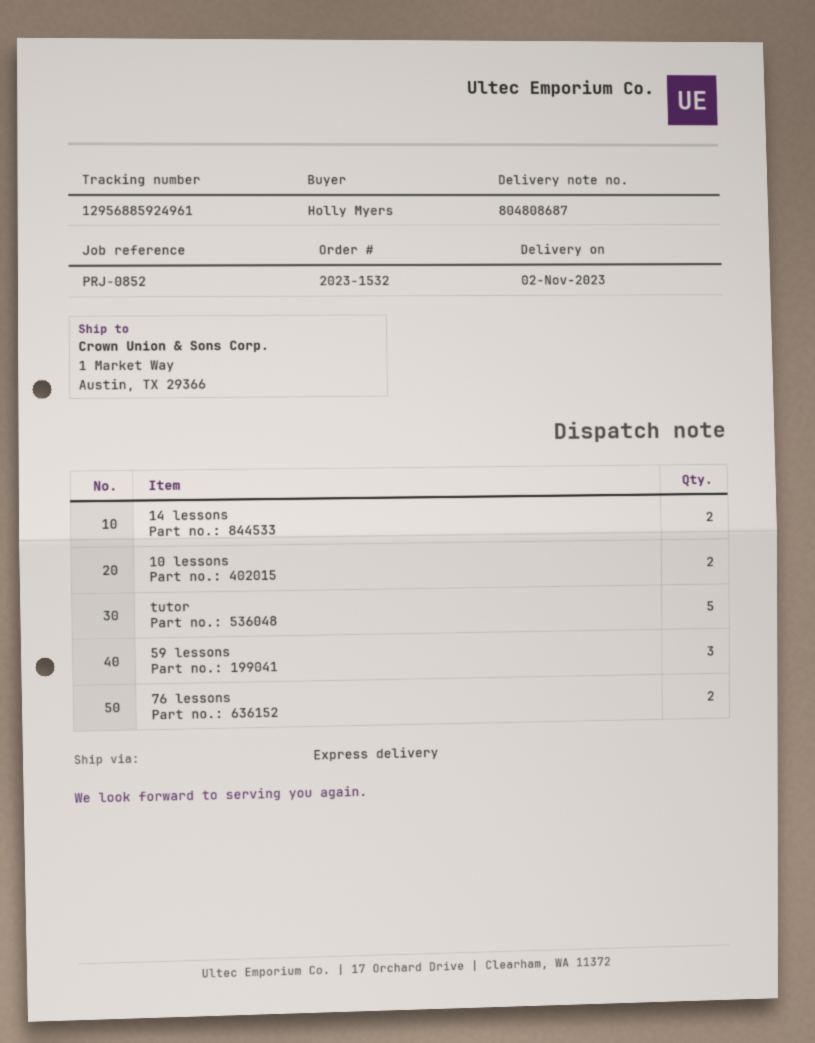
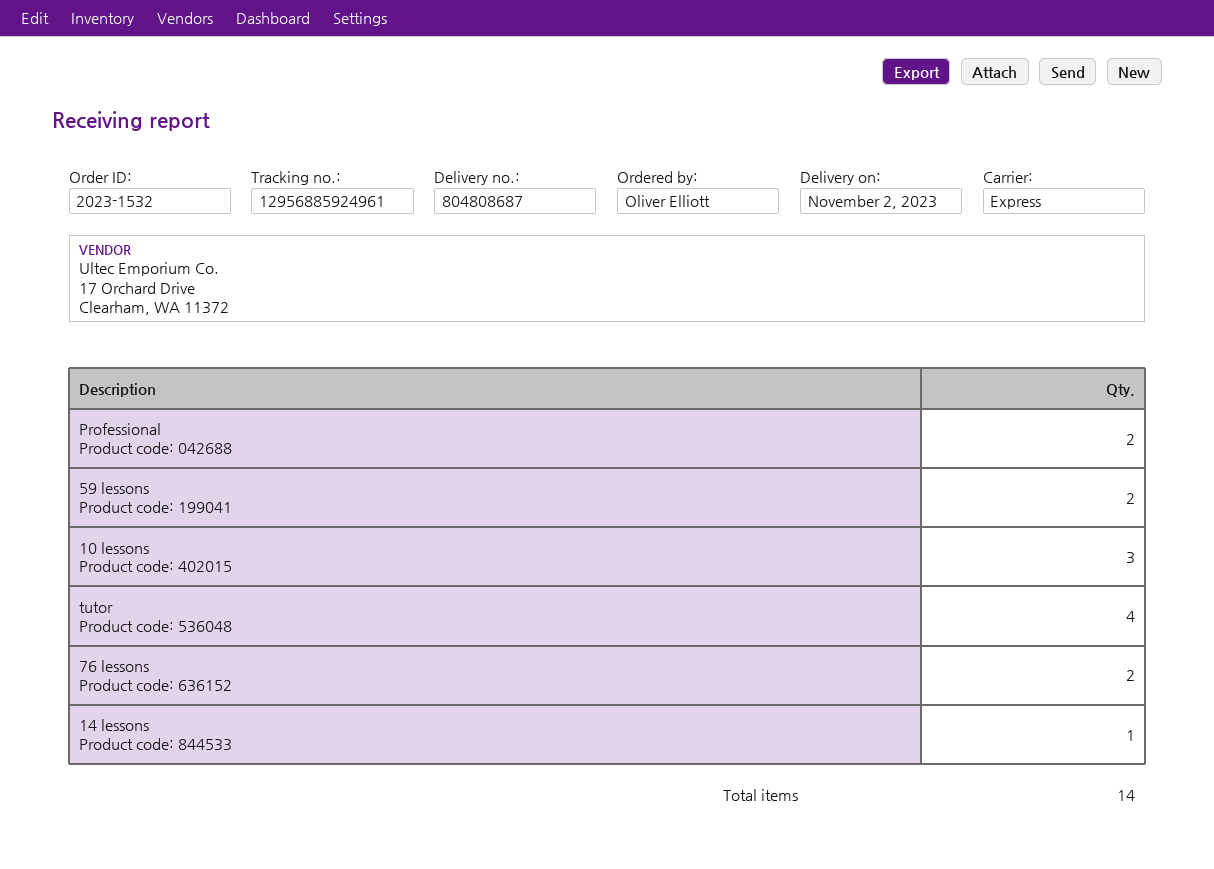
ordered by: Holly Myers -> Oliver Elliott
14 lessons: 2 -> 1
10 lessons: 2 -> 3
tutor: 5 -> 4
59 lessons: 3 -> 2
Professional: none -> 2

